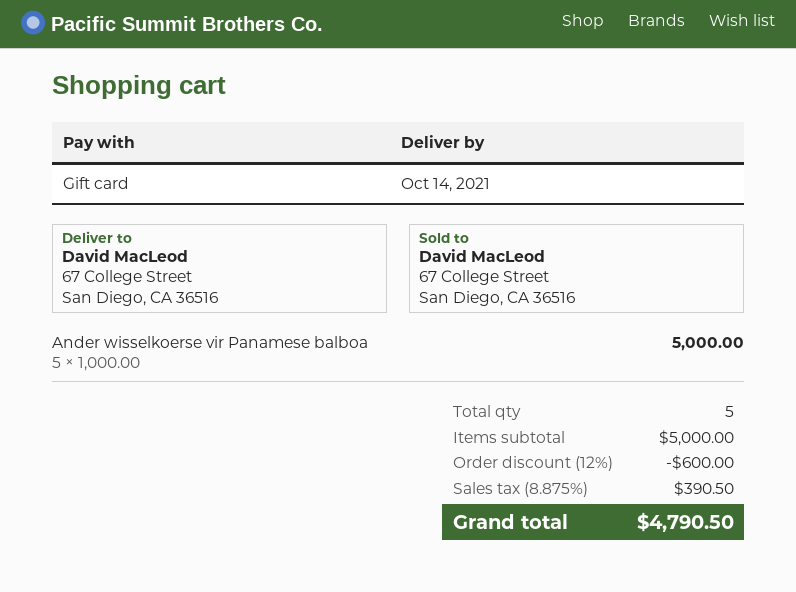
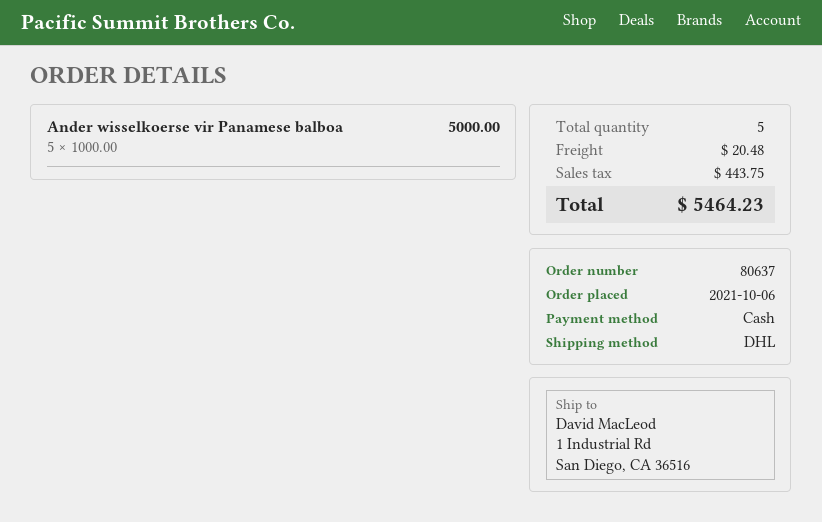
payment method: gift card -> cash
ship to: 67 College Street, San Diego, CA 36516 -> 1 Industrial Rd, San Diego, CA 36516
discount: 12% = 600.00 -> none
shipping: none -> 20.48
tax: 390.50 -> 443.75
total: 4790.50 -> 5464.23

